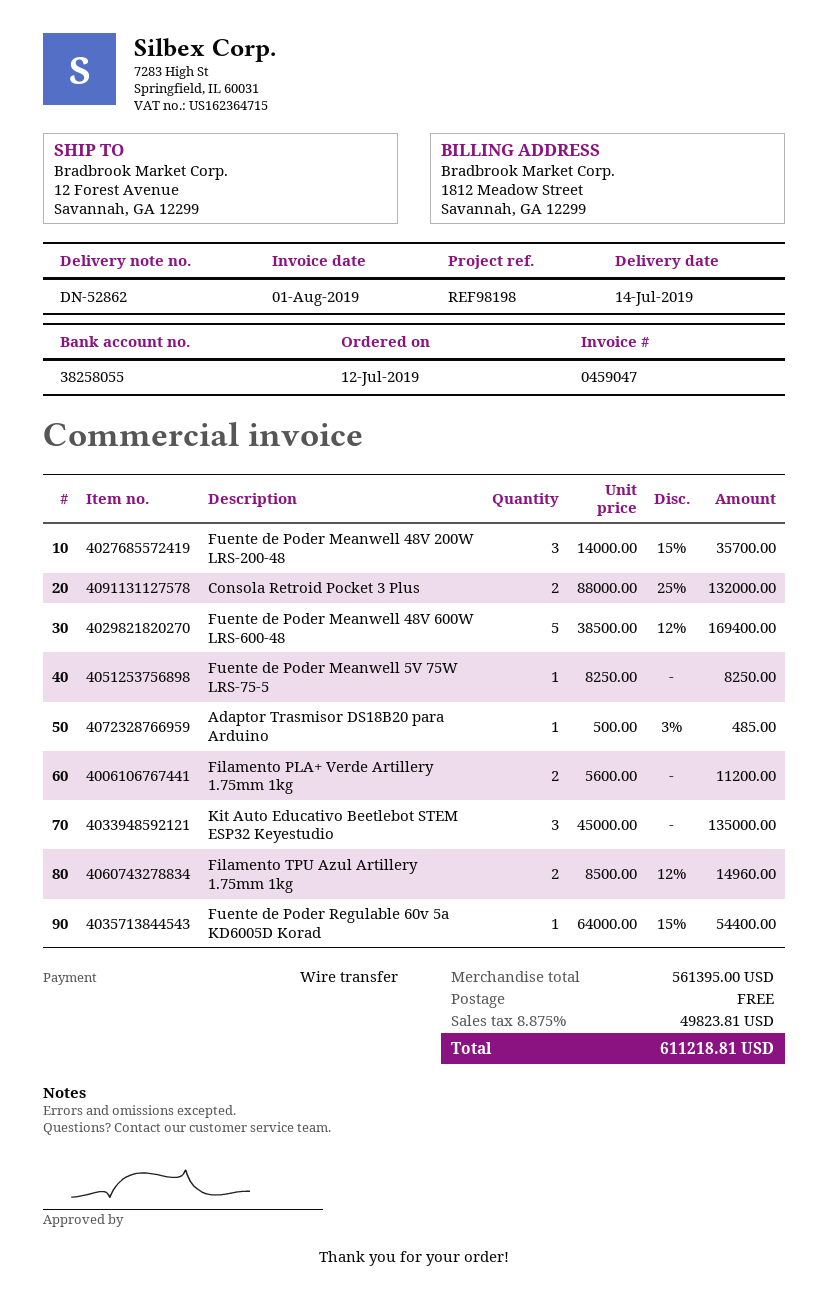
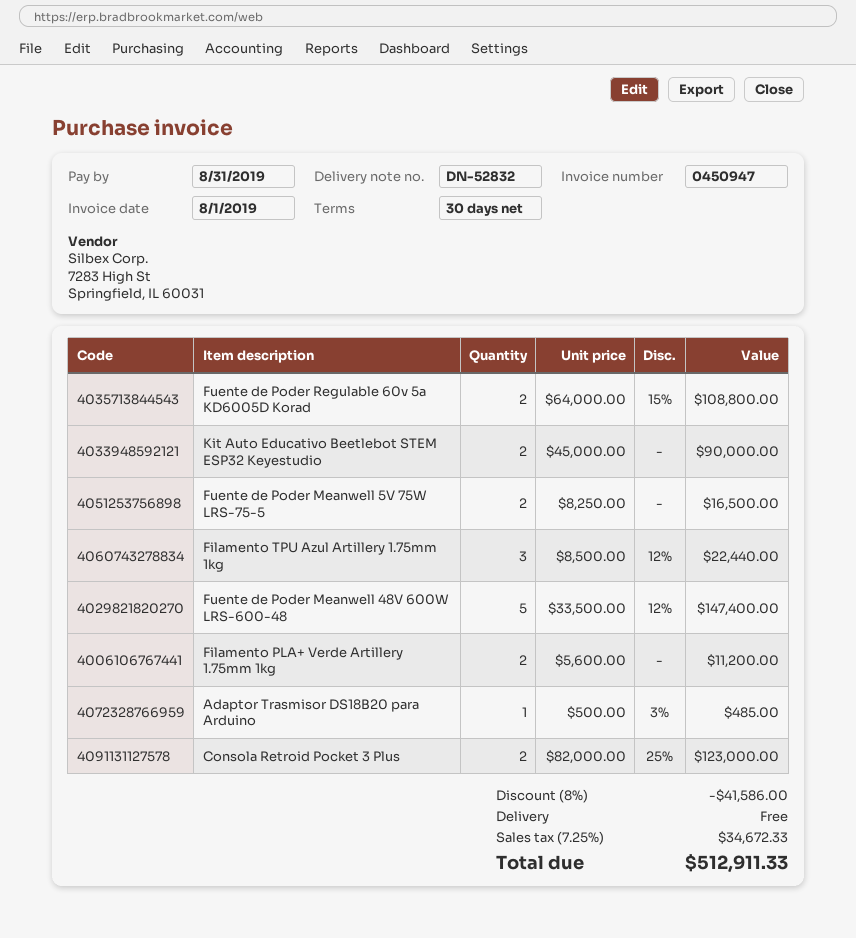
delivery note number: DN-52862 -> DN-52832
invoice number: 0459047 -> 0450947
Fuente de Poder Meanwell 48V 200W LRS-200-48: 3 x 14000.00 - 15% = 35700.00 -> none
Consola Retroid Pocket 3 Plus: 2 x 88000.00 - 25% = 132000.00 -> 2 x 82000.00 - 25% = 123000.00
Fuente de Poder Meanwell 48V 600W LRS-600-48: 5 x 38500.00 - 12% = 169400.00 -> 5 x 33500.00 - 12% = 147400.00
Fuente de Poder Meanwell 5V 75W LRS-75-5: 1 x 8250.00 = 8250.00 -> 2 x 8250.00 = 16500.00
Kit Auto Educativo Beetlebot STEM ESP32 Keyestudio: 3 x 45000.00 = 135000.00 -> 2 x 45000.00 = 90000.00
Filamento TPU Azul Artillery 1.75mm 1kg: 2 x 8500.00 - 12% = 14960.00 -> 3 x 8500.00 - 12% = 22440.00
Fuente de Poder Regulable 60v 5a KD6005D Korad: 1 x 64000.00 - 15% = 54400.00 -> 2 x 64000.00 - 15% = 108800.00
discount: none -> 8% = 41586.00
tax: 8.875% = 49823.81 -> 7.25% = 34672.33
total: 611218.81 -> 512911.33

